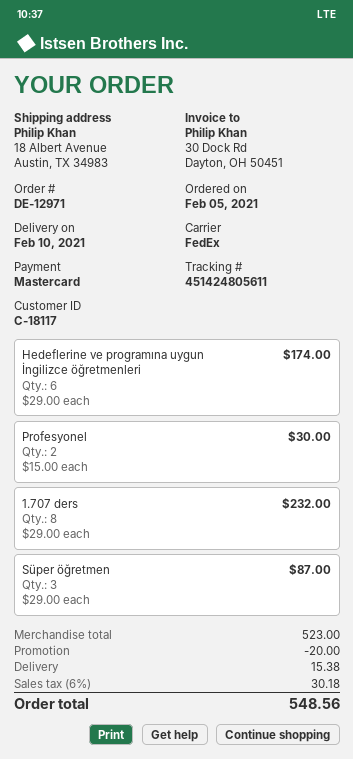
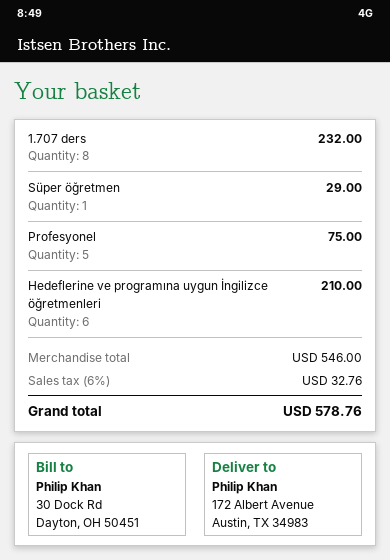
ship to: 18 Albert Avenue, Austin, TX 34983 -> 172 Albert Avenue, Austin, TX 34983
Hedeflerine ve programına uygun İngilizce öğretmenleri: 6 for 174.00 -> 6 for 210.00
Profesyonel: 2 for 30.00 -> 5 for 75.00
Süper öğretmen: 3 for 87.00 -> 1 for 29.00
subtotal: 523.00 -> 546.00
discount: 20.00 -> none
shipping: 15.38 -> none
tax: 6% = 30.18 -> 6% = 32.76
total: 548.56 -> 578.76

